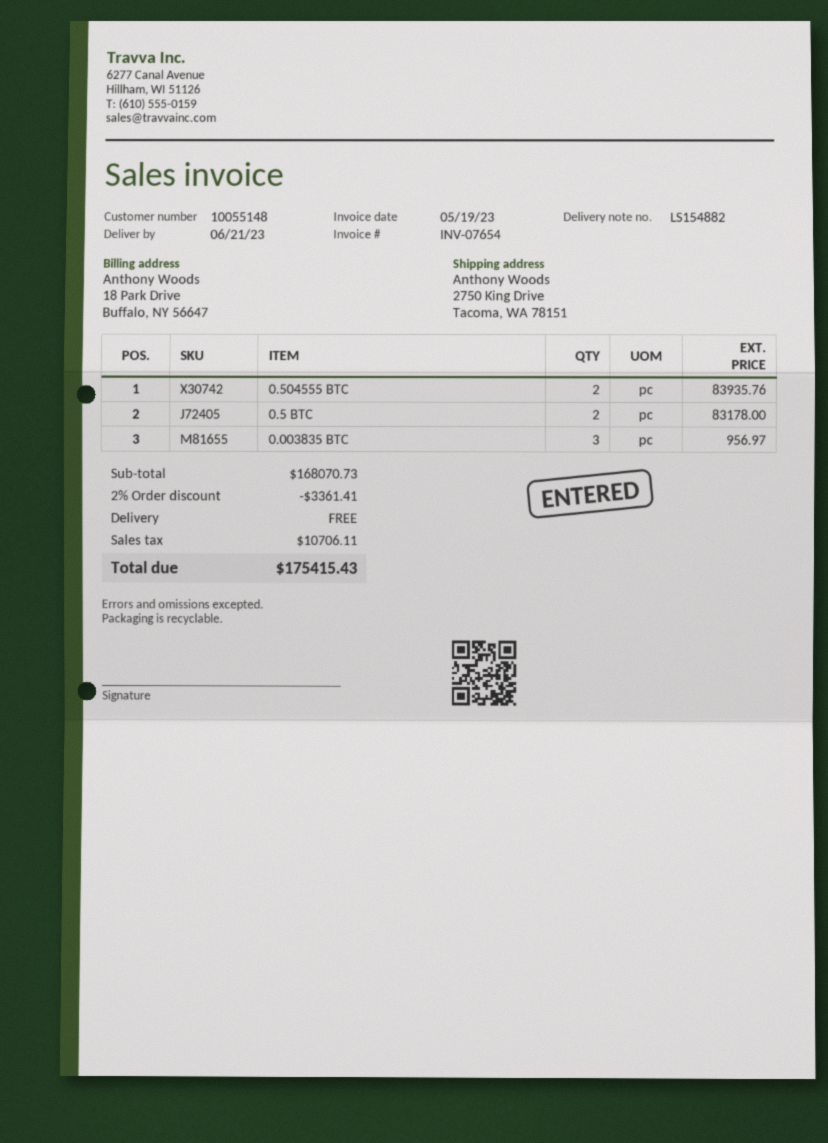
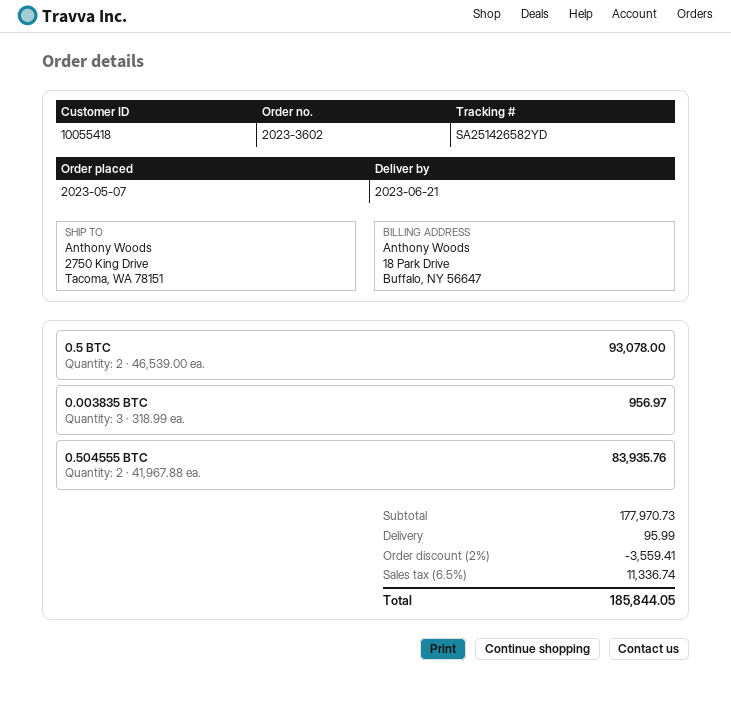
customer number: 10055148 -> 10055418
0.5 BTC: 2 for 83178.00 -> 2 for 93078.00
subtotal: 168070.73 -> 177970.73
discount: 2% = 3361.41 -> 2% = 3559.41
shipping: 0.00 -> 95.99
tax: 10706.11 -> 11336.74
total: 175415.43 -> 185844.05

